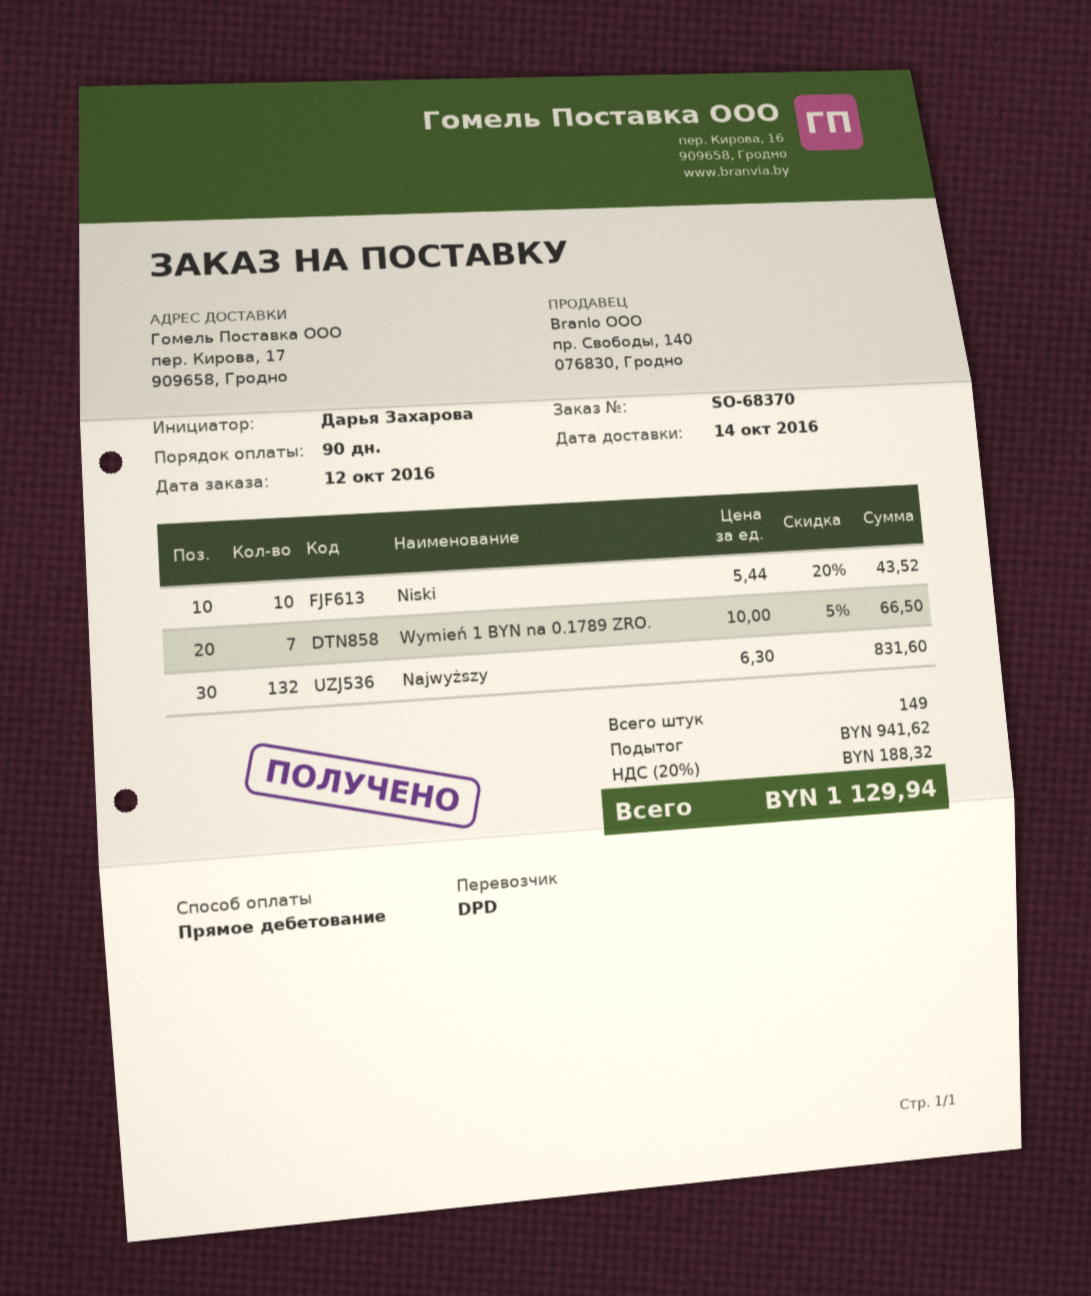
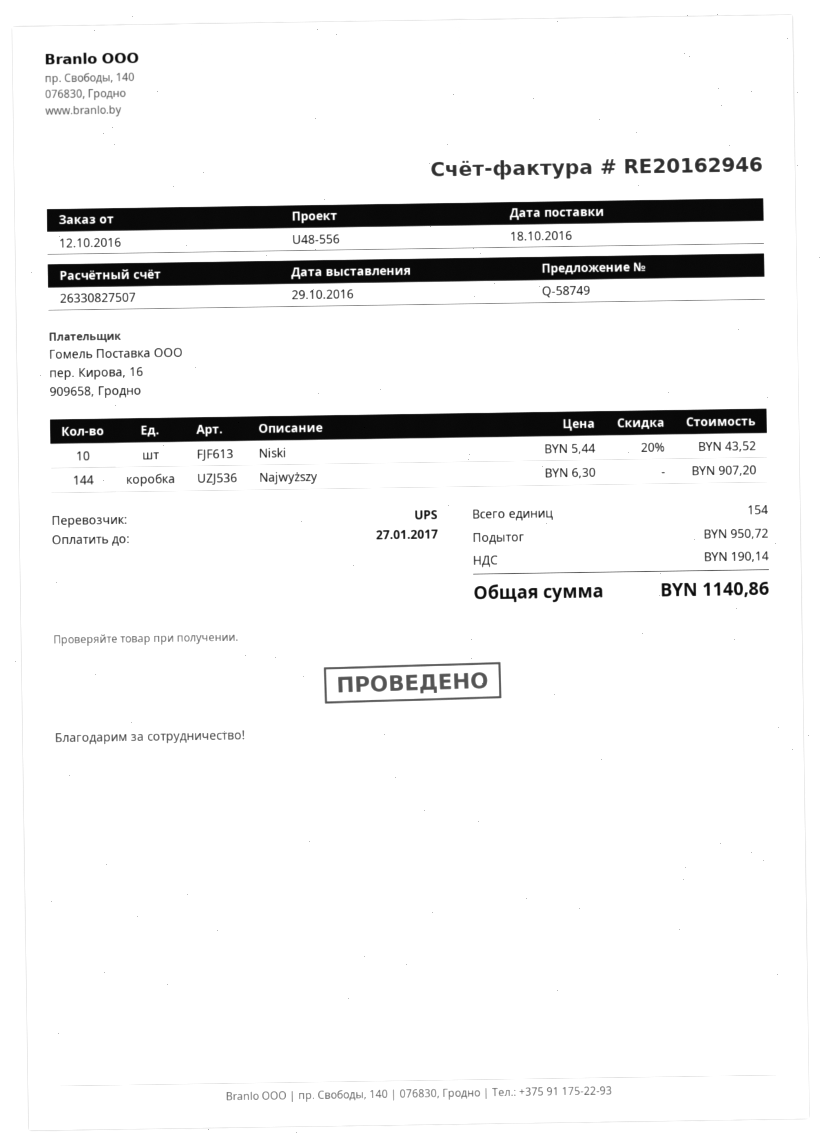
delivery date: 2016-10-14 -> 2016-10-18
shipping method: DPD -> UPS
Wymień 1 BYN na 0.1789 ZRO.: 7 x 10.00 - 5% = 66.50 -> none
Najwyższy: 132 x 6.30 = 831.60 -> 144 x 6.30 = 907.20
total quantity: 149 -> 154
subtotal: 941.62 -> 950.72
tax: 188.32 -> 190.14
total: 1129.94 -> 1140.86

